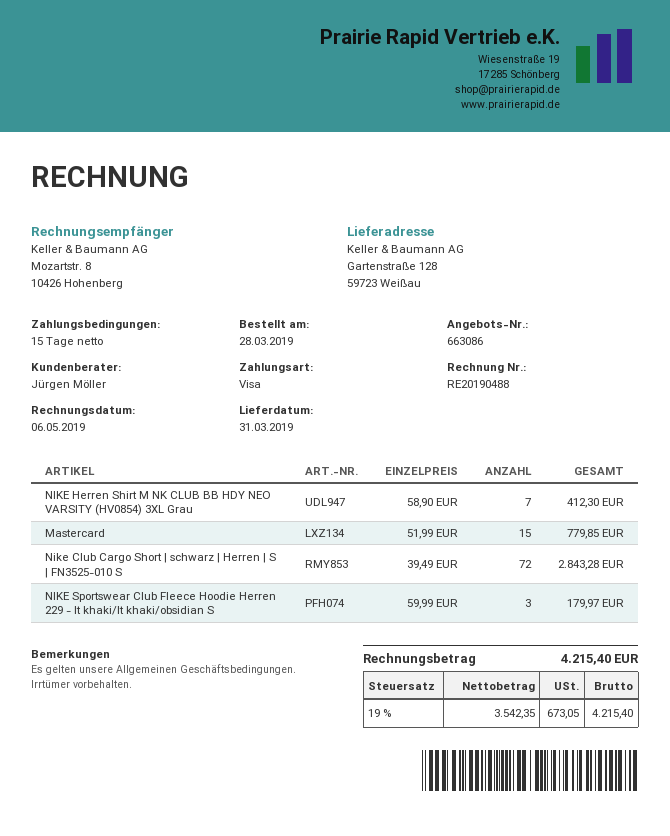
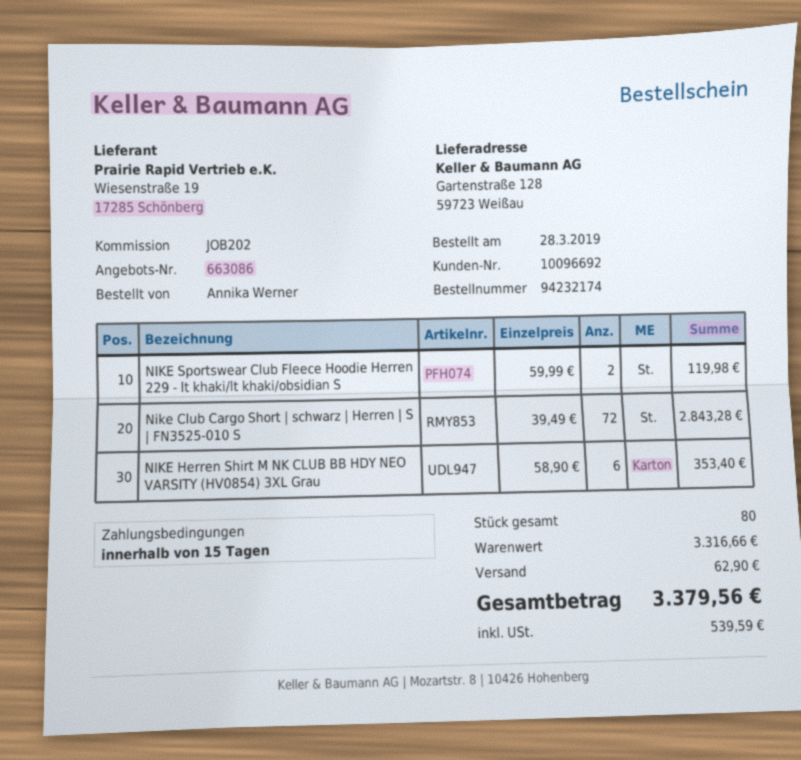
NIKE Herren Shirt M NK CLUB BB HDY NEO VARSITY (HV0854) 3XL Grau: 7 x 58.90 = 412.30 -> 6 x 58.90 = 353.40
Mastercard: 15 x 51.99 = 779.85 -> none
NIKE Sportswear Club Fleece Hoodie Herren 229 - lt khaki/lt khaki/obsidian S: 3 x 59.99 = 179.97 -> 2 x 59.99 = 119.98
shipping: none -> 62.90
tax: 673.05 -> 539.59
total: 4215.40 -> 3379.56

